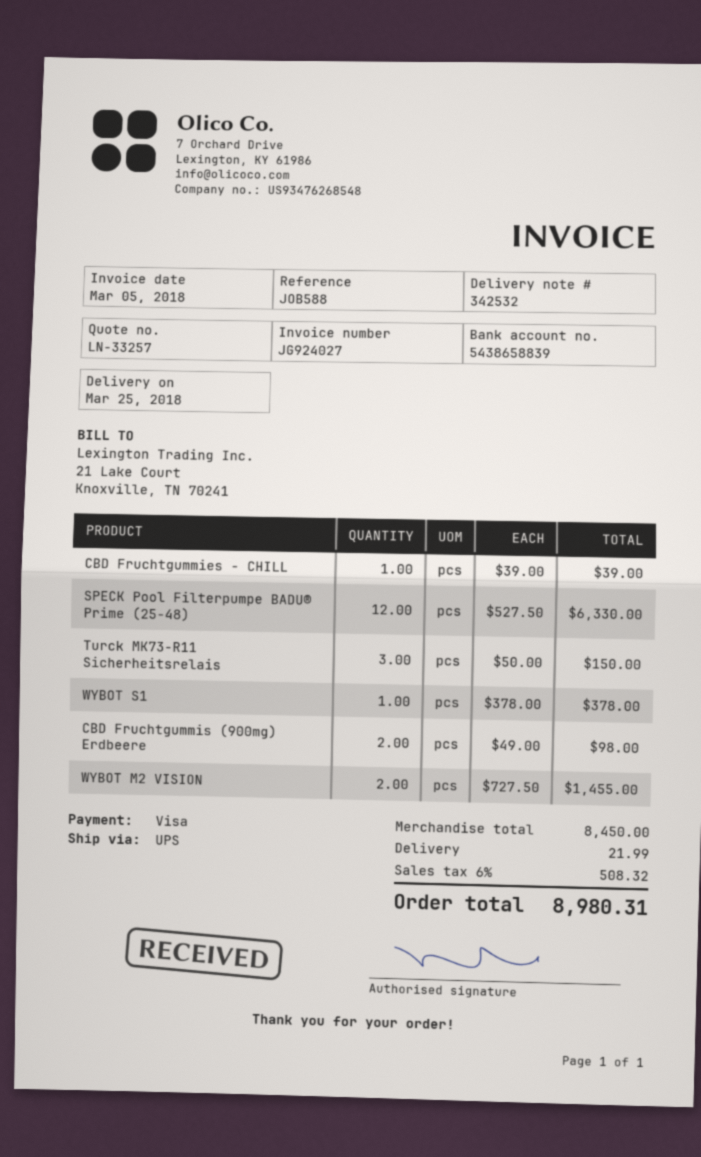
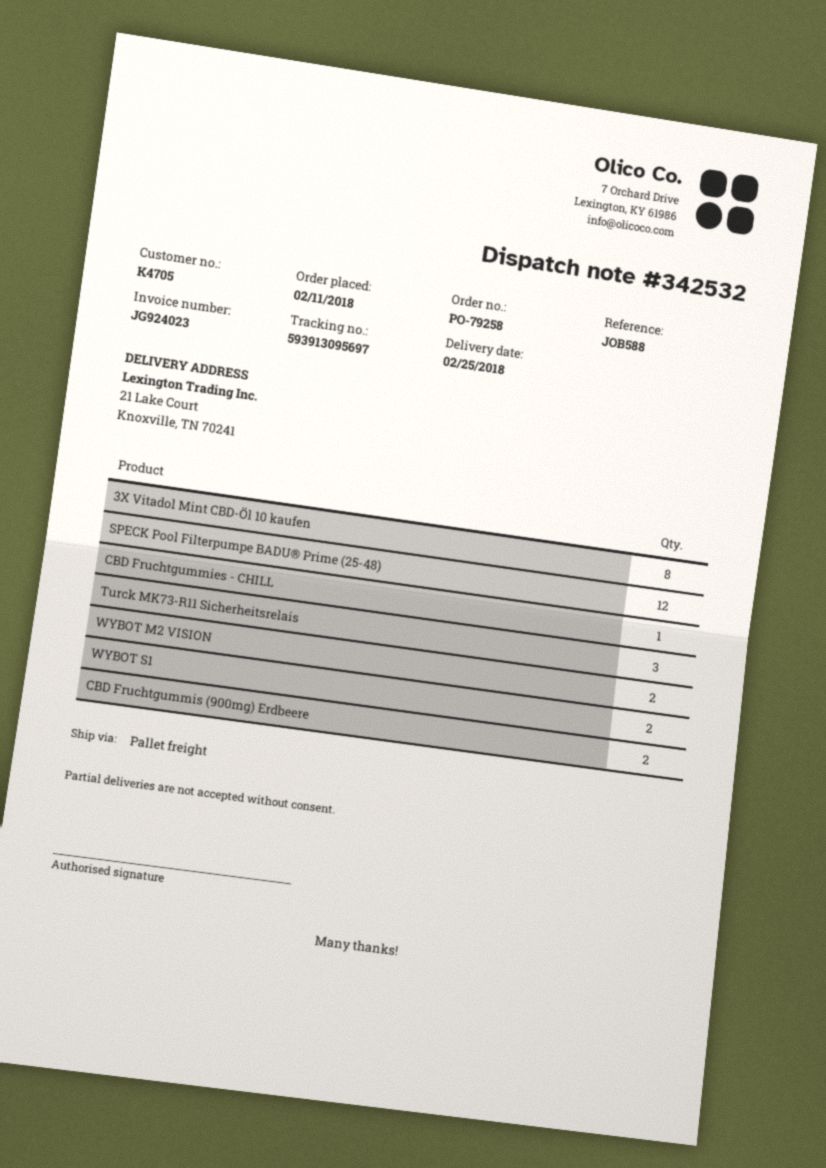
delivery date: 2018-03-25 -> 2018-02-25
invoice number: JG924027 -> JG924023
shipping method: UPS -> pallet freight
WYBOT S1: 1 -> 2
3X Vitadol Mint CBD-Öl 10 kaufen: none -> 8

